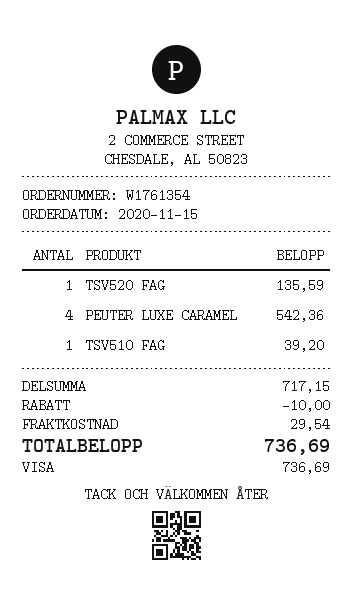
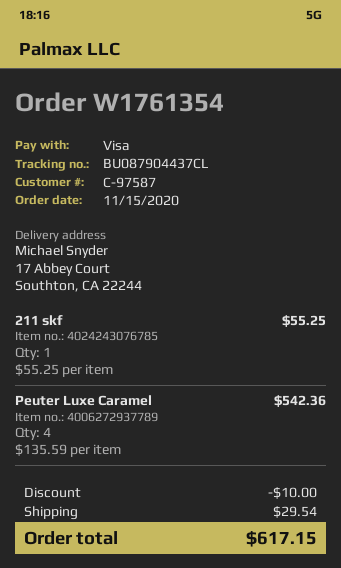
TSV520 FAG: 1 for 135.59 -> none
TSV510 FAG: 1 for 39.20 -> none
211 skf: none -> 1 for 55.25
total: 736.69 -> 617.15

